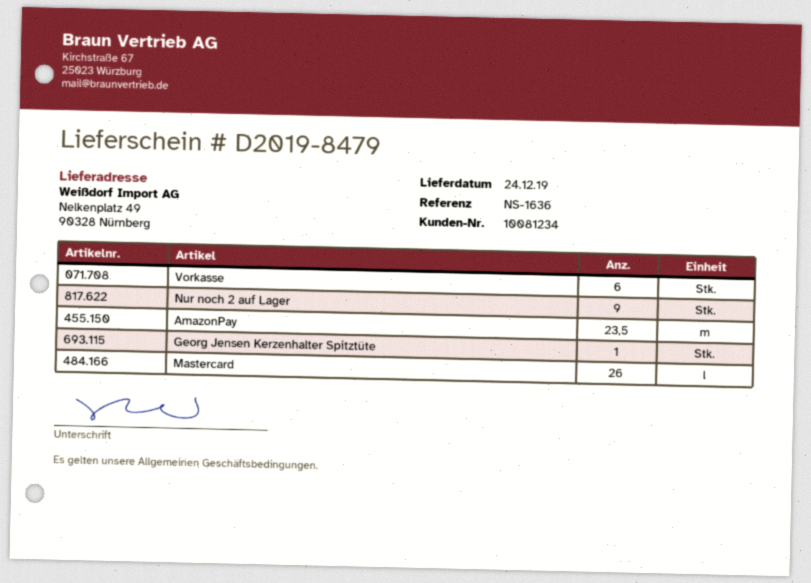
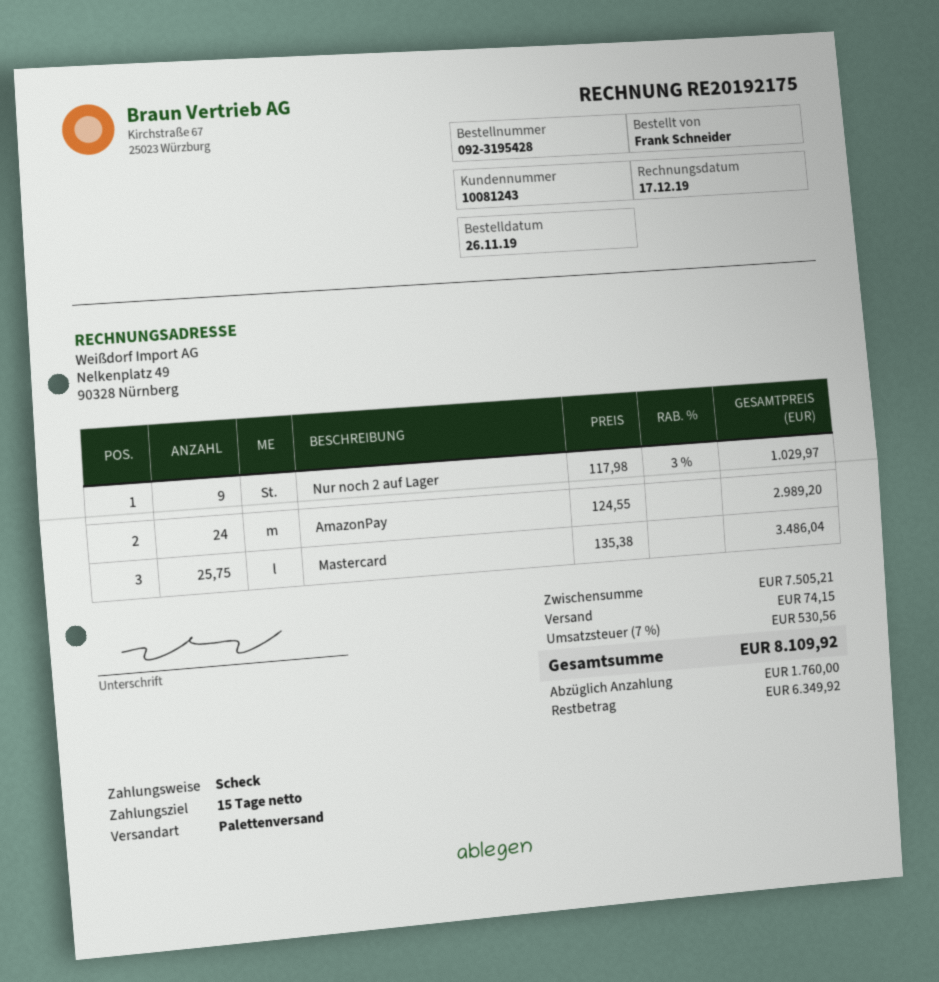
customer number: 10081234 -> 10081243
Vorkasse: 6 -> none
AmazonPay: 23.5 -> 24
Georg Jensen Kerzenhalter Spitztüte: 1 -> none
Mastercard: 26 -> 25.75

